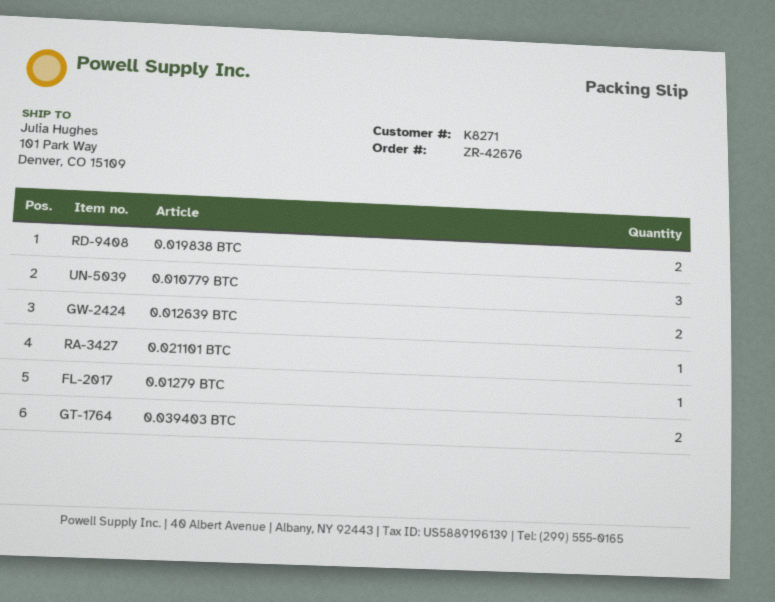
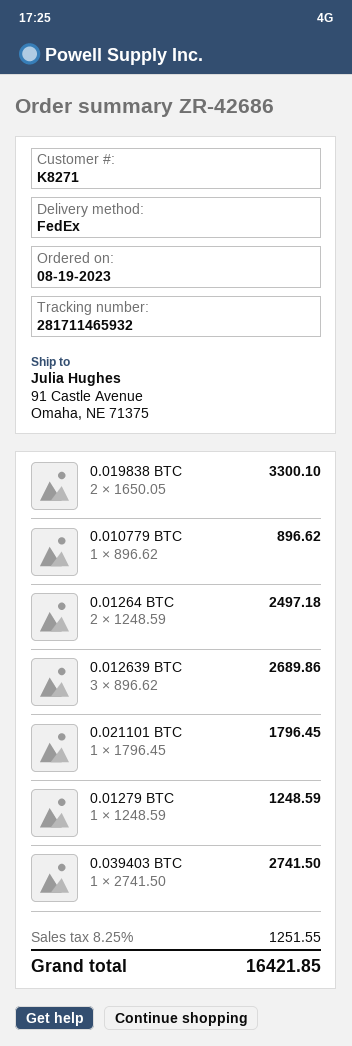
order number: ZR-42676 -> ZR-42686
ship to: 101 Park Way, Denver, CO 15109 -> 91 Castle Avenue, Omaha, NE 71375
0.010779 BTC: 3 -> 1
0.012639 BTC: 2 -> 3
0.039403 BTC: 2 -> 1
0.01264 BTC: none -> 2

